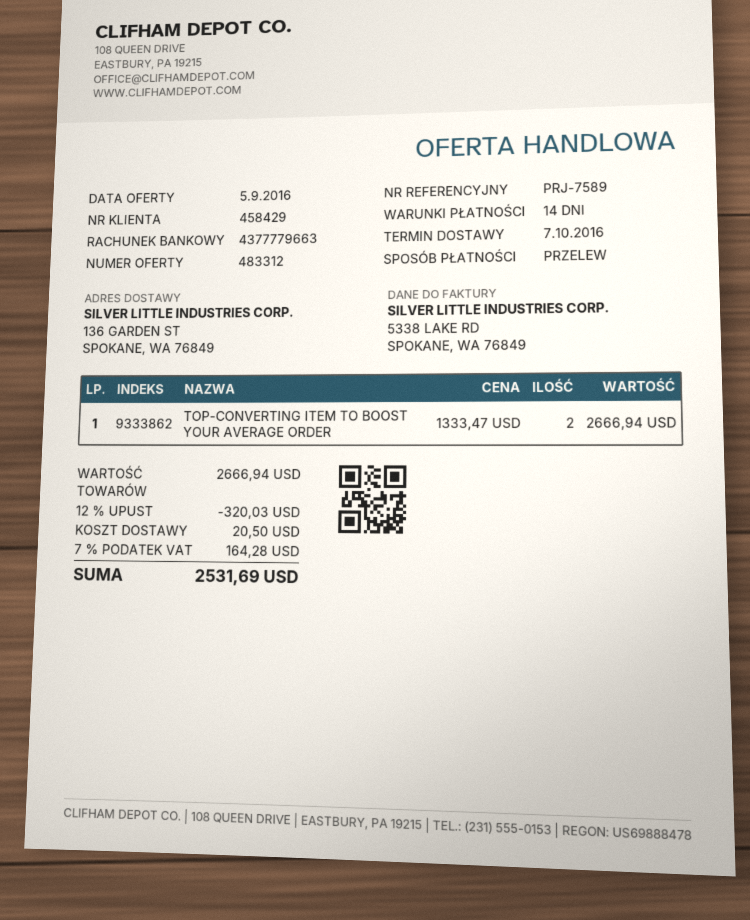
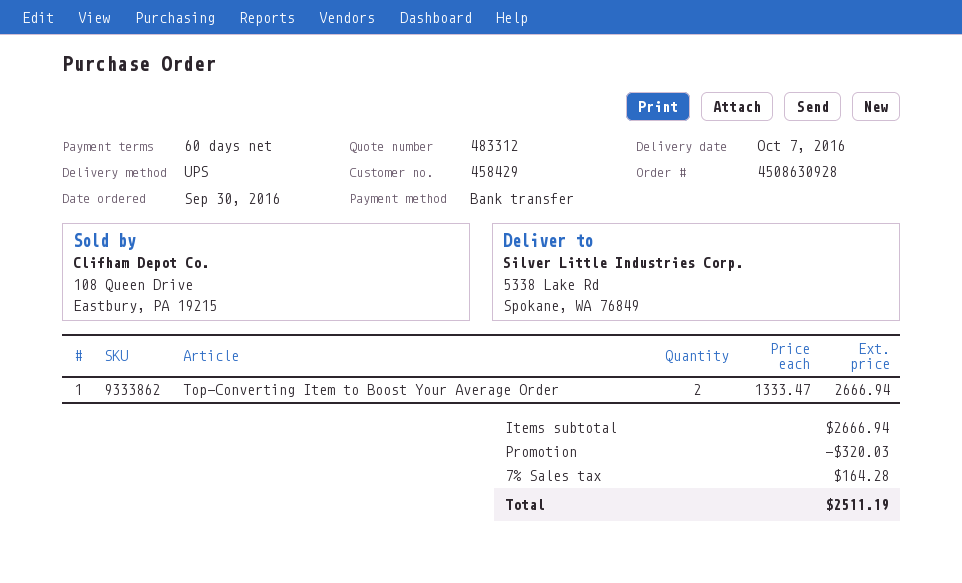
payment terms: 14 days -> 60 days
ship to: 136 GARDEN ST, SPOKANE, WA 76849 -> 5338 Lake Rd, Spokane, WA 76849
shipping: 20.50 -> none
total: 2531.69 -> 2511.19

